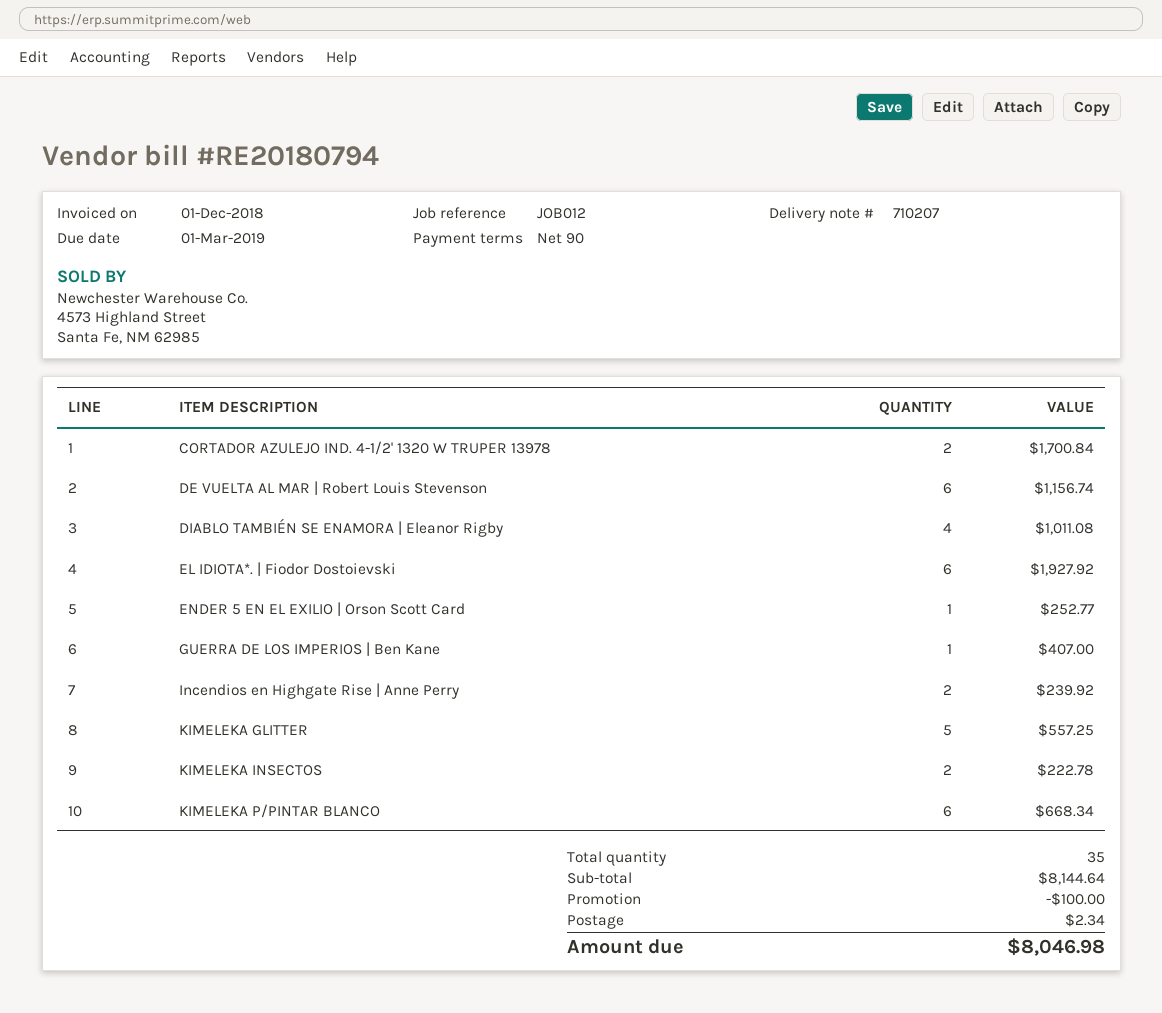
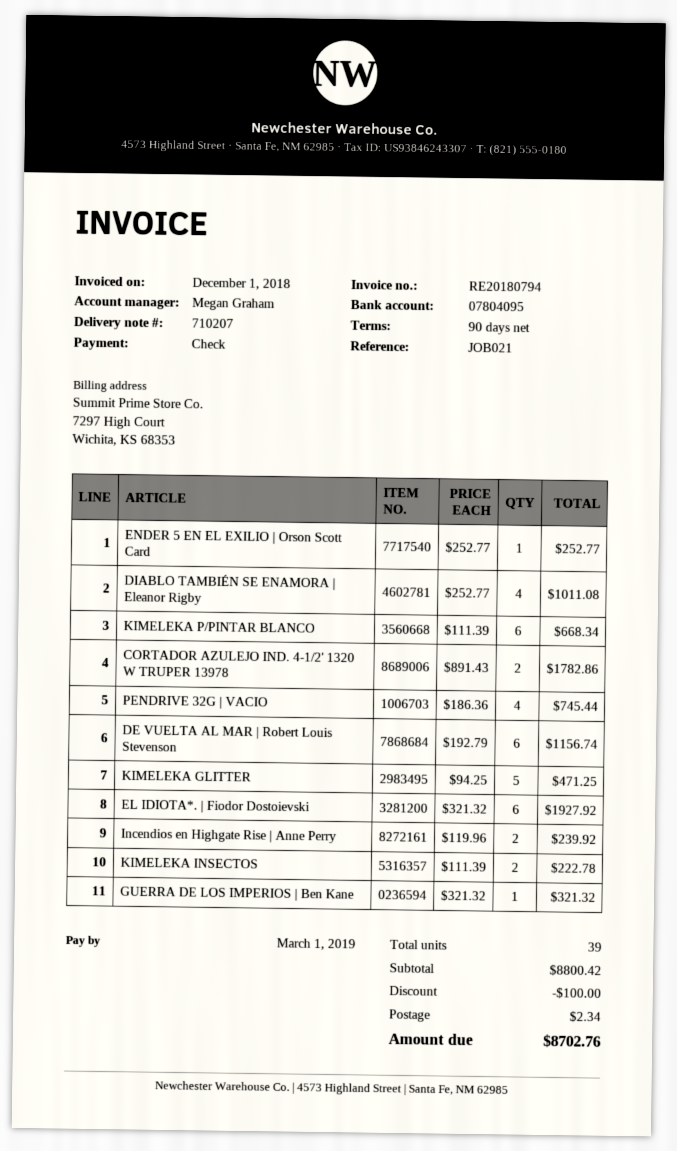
reference: JOB012 -> JOB021
CORTADOR AZULEJO IND. 4-1/2' 1320 W TRUPER 13978: 2 for 1700.84 -> 2 for 1782.86
GUERRA DE LOS IMPERIOS | Ben Kane: 1 for 407.00 -> 1 for 321.32
KIMELEKA GLITTER: 5 for 557.25 -> 5 for 471.25
PENDRIVE 32G | VACIO: none -> 4 for 745.44
total quantity: 35 -> 39
subtotal: 8144.64 -> 8800.42
total: 8046.98 -> 8702.76

